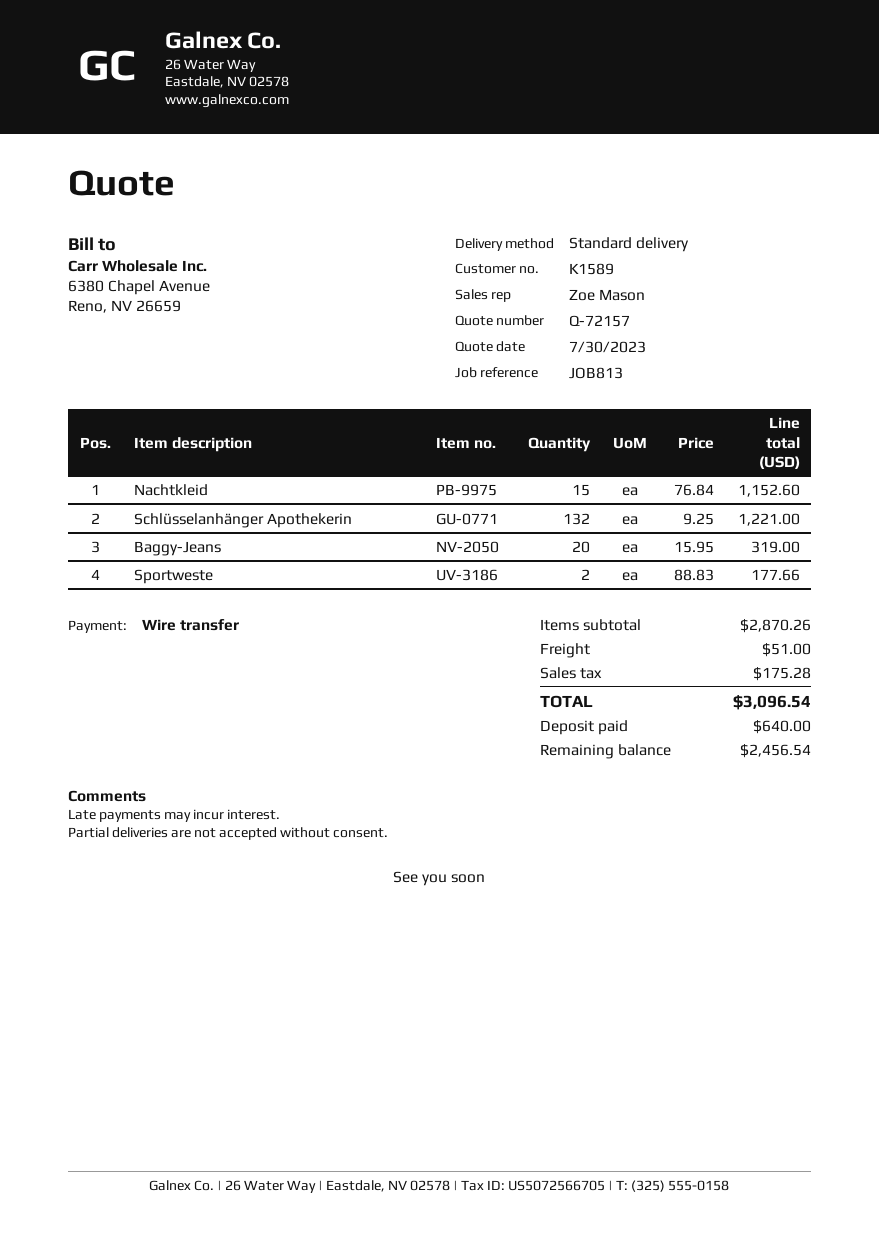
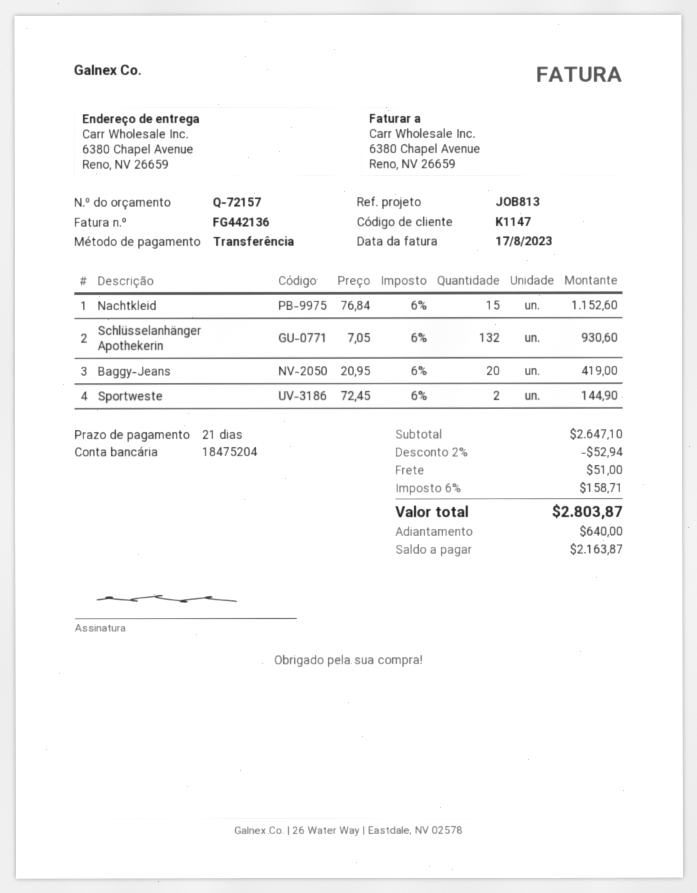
customer number: K1589 -> K1147
Schlüsselanhänger Apothekerin: 132 x 9.25 = 1221.00 -> 132 x 7.05 = 930.60
Baggy-Jeans: 20 x 15.95 = 319.00 -> 20 x 20.95 = 419.00
Sportweste: 2 x 88.83 = 177.66 -> 2 x 72.45 = 144.90
subtotal: 2870.26 -> 2647.10
discount: none -> 2% = 52.94
tax: 175.28 -> 158.71
total: 3096.54 -> 2803.87
balance: 2456.54 -> 2163.87

